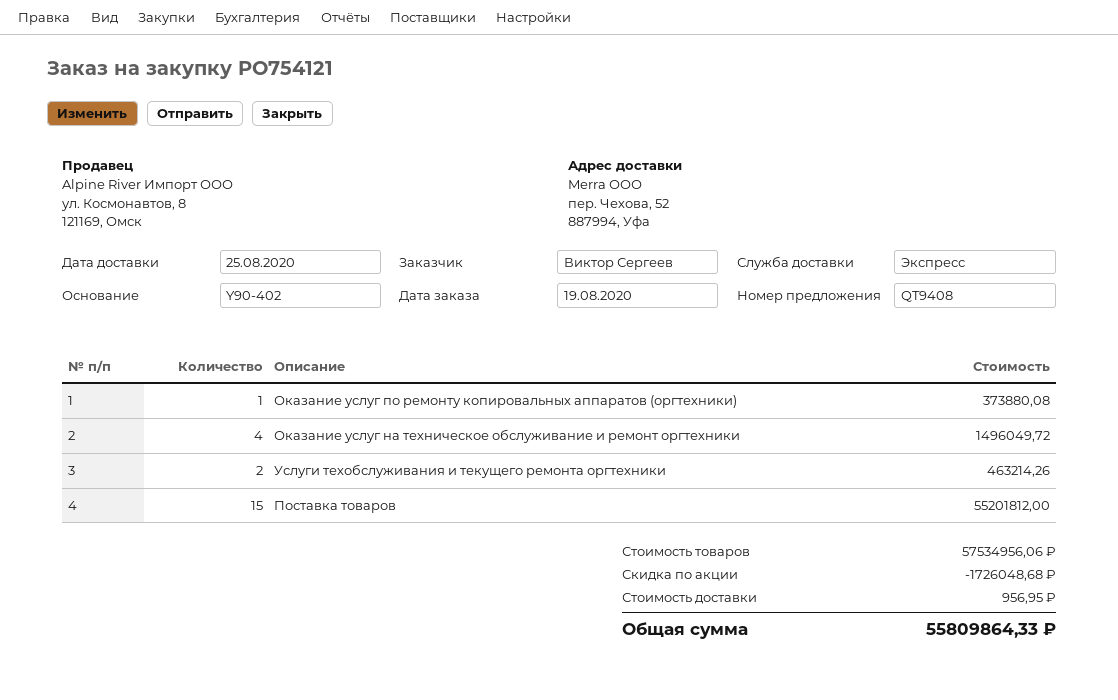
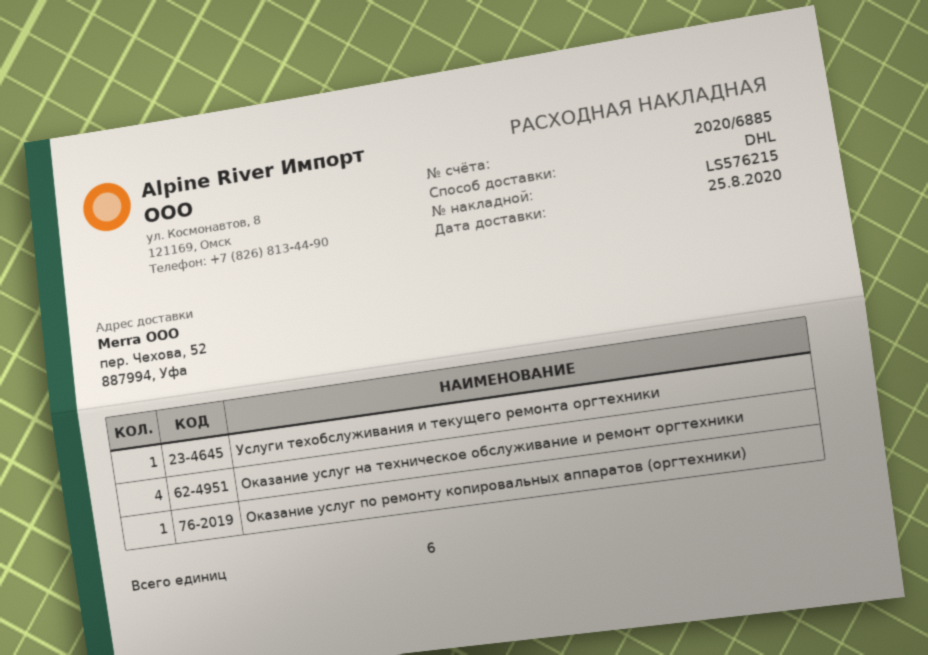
shipping method: express -> DHL
Услуги техобслуживания и текущего ремонта оргтехники: 2 -> 1
Поставка товаров: 15 -> none

